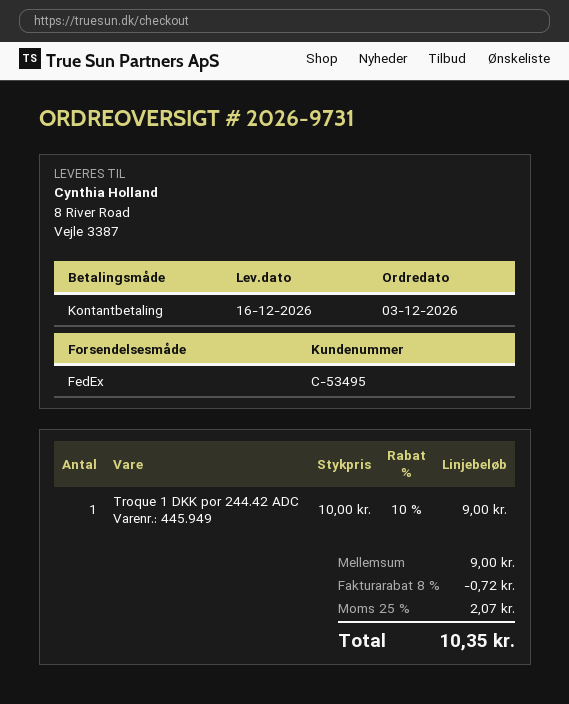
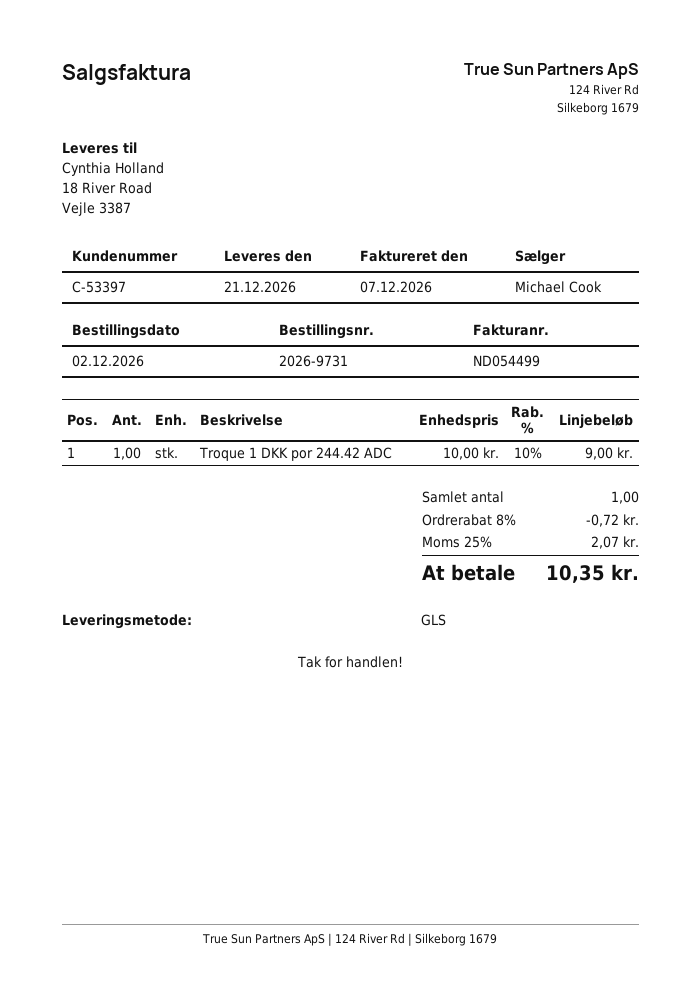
order date: 2026-12-03 -> 2026-12-02
delivery date: 2026-12-16 -> 2026-12-21
customer number: C-53495 -> C-53397
shipping method: FedEx -> GLS
ship to: 8 River Road, Vejle 3387 -> 18 River Road, Vejle 3387

